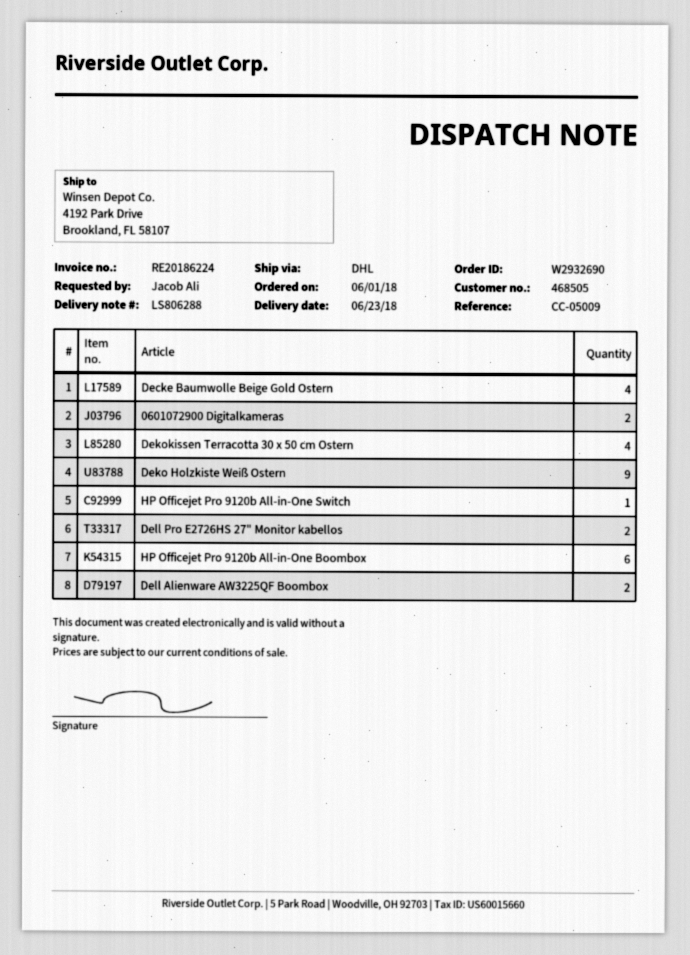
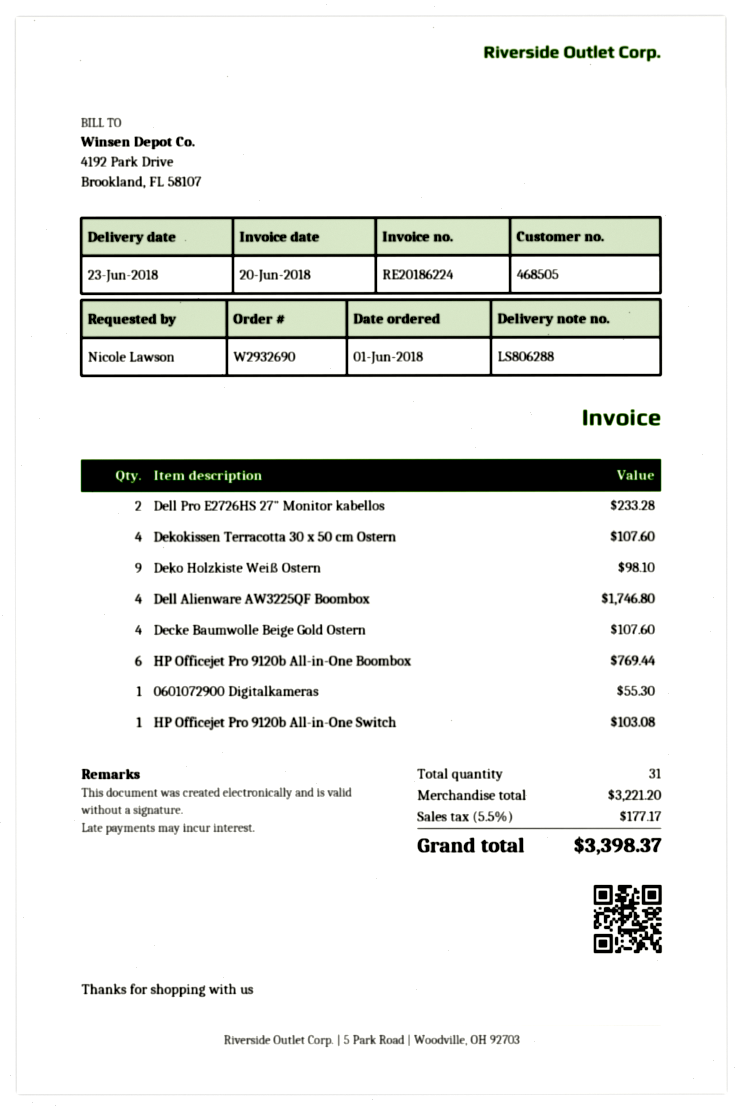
ordered by: Jacob Ali -> Nicole Lawson
0601072900 Digitalkameras: 2 -> 1
Dell Alienware AW3225QF Boombox: 2 -> 4

